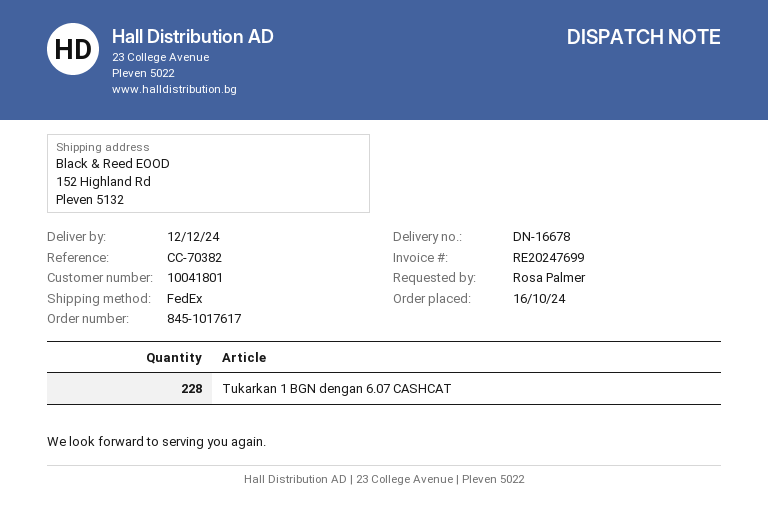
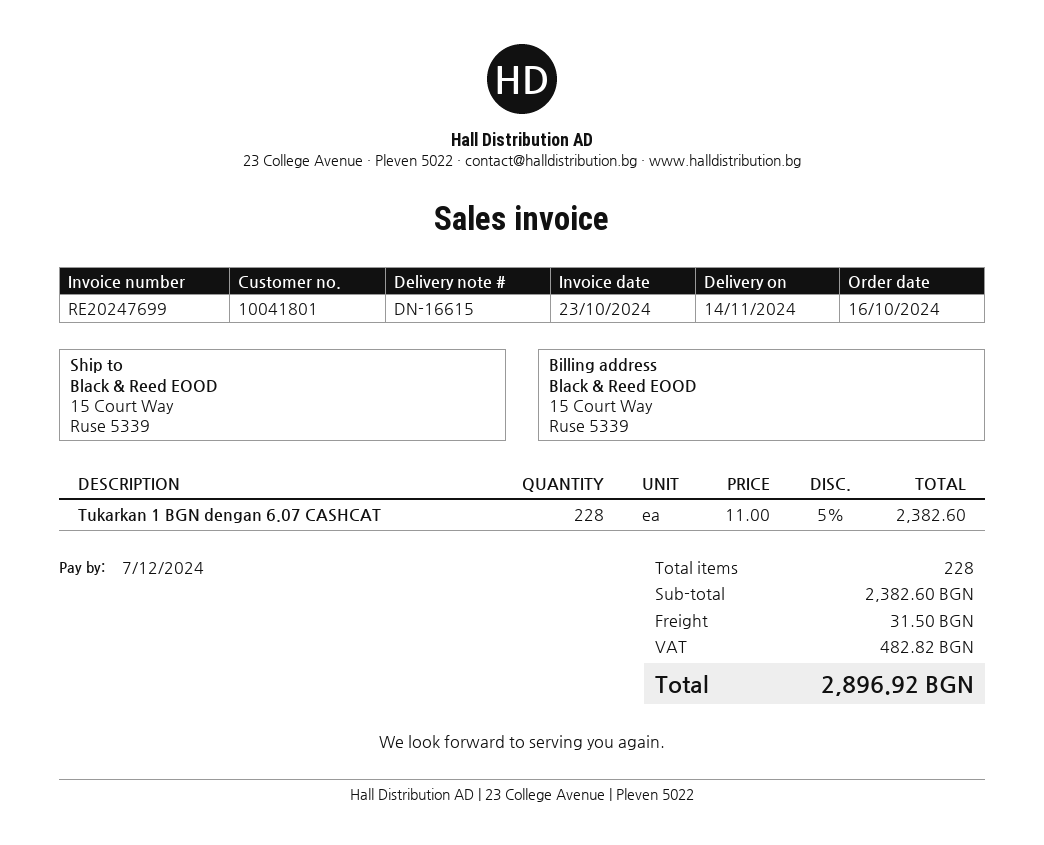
delivery note number: DN-16678 -> DN-16615
delivery date: 2024-12-12 -> 2024-11-14
ship to: 152 Highland Rd, Pleven 5132 -> 15 Court Way, Ruse 5339

